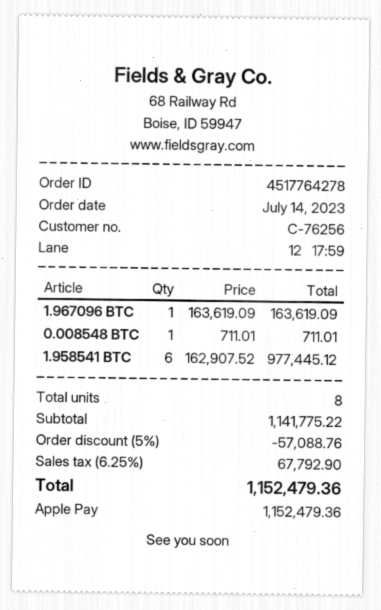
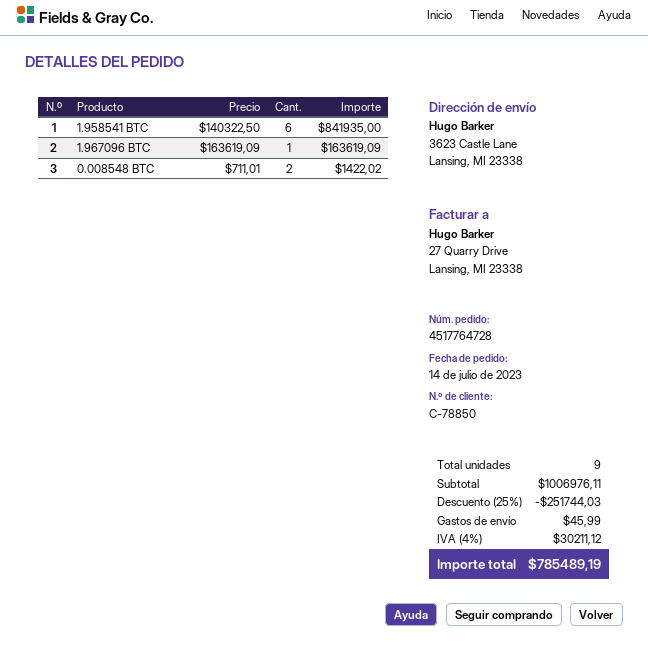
order number: 4517764278 -> 4517764728
customer number: C-76256 -> C-78850
0.008548 BTC: 1 x 711.01 = 711.01 -> 2 x 711.01 = 1422.02
1.958541 BTC: 6 x 162907.52 = 977445.12 -> 6 x 140322.50 = 841935.00
total quantity: 8 -> 9
subtotal: 1141775.22 -> 1006976.11
discount: 5% = 57088.76 -> 25% = 251744.03
shipping: none -> 45.99
tax: 6.25% = 67792.90 -> 4% = 30211.12
total: 1152479.36 -> 785489.19

